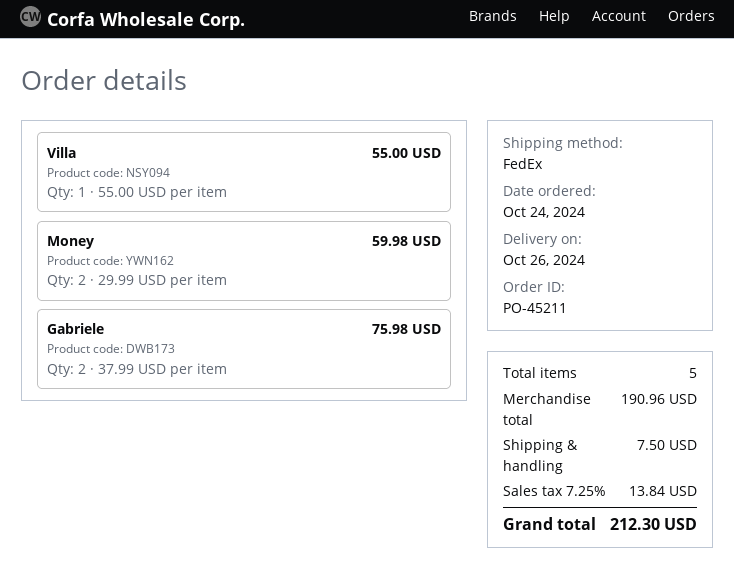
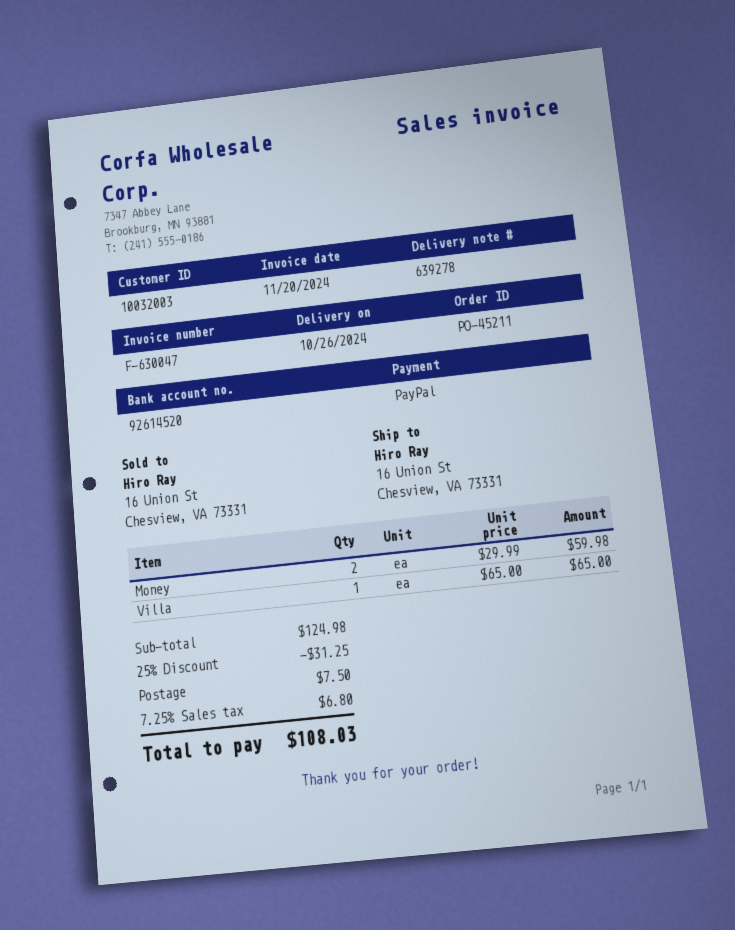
Villa: 1 x 55.00 = 55.00 -> 1 x 65.00 = 65.00
Gabriele: 2 x 37.99 = 75.98 -> none
subtotal: 190.96 -> 124.98
discount: none -> 25% = 31.25
tax: 7.25% = 13.84 -> 7.25% = 6.80
total: 212.30 -> 108.03

